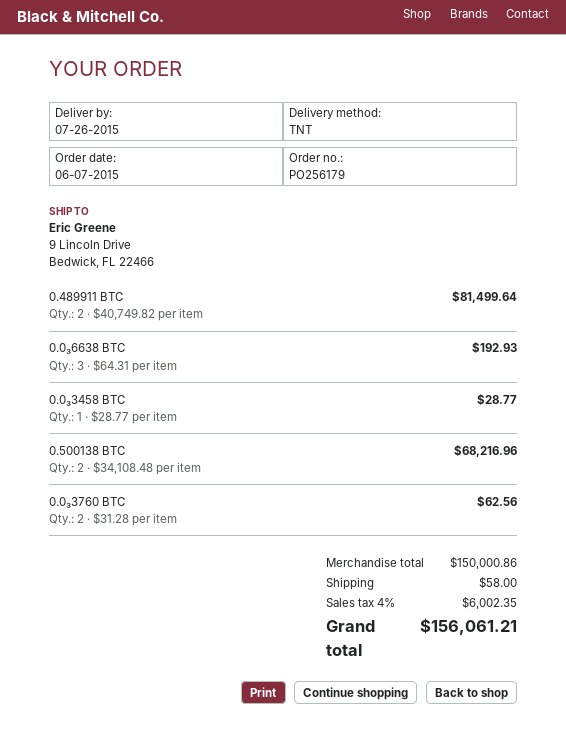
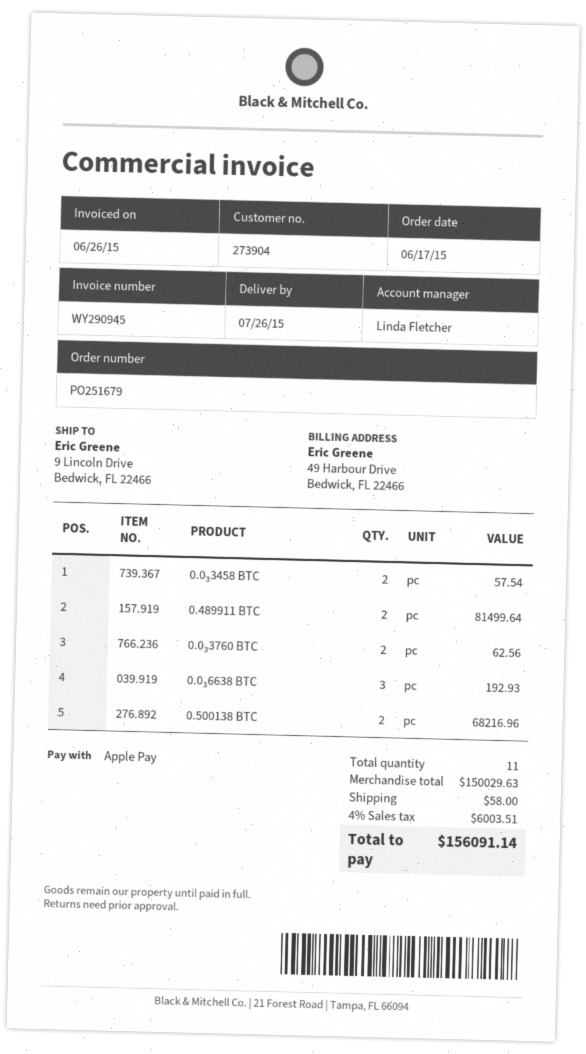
order number: PO256179 -> PO251679
order date: 2015-06-07 -> 2015-06-17
0.0₃3458 BTC: 1 for 28.77 -> 2 for 57.54
subtotal: 150000.86 -> 150029.63
tax: 4% = 6002.35 -> 4% = 6003.51
total: 156061.21 -> 156091.14

